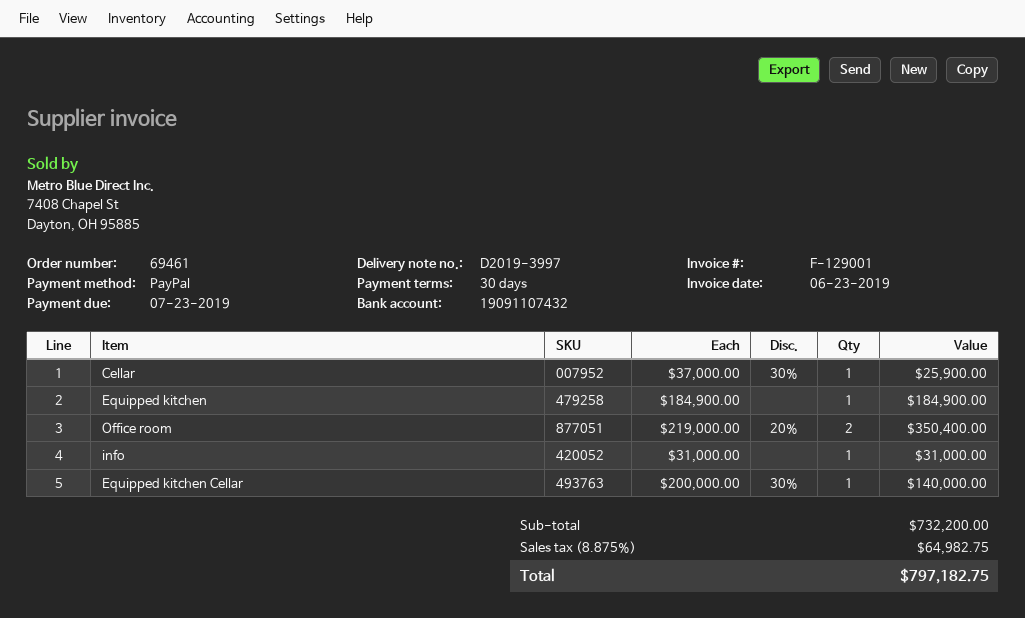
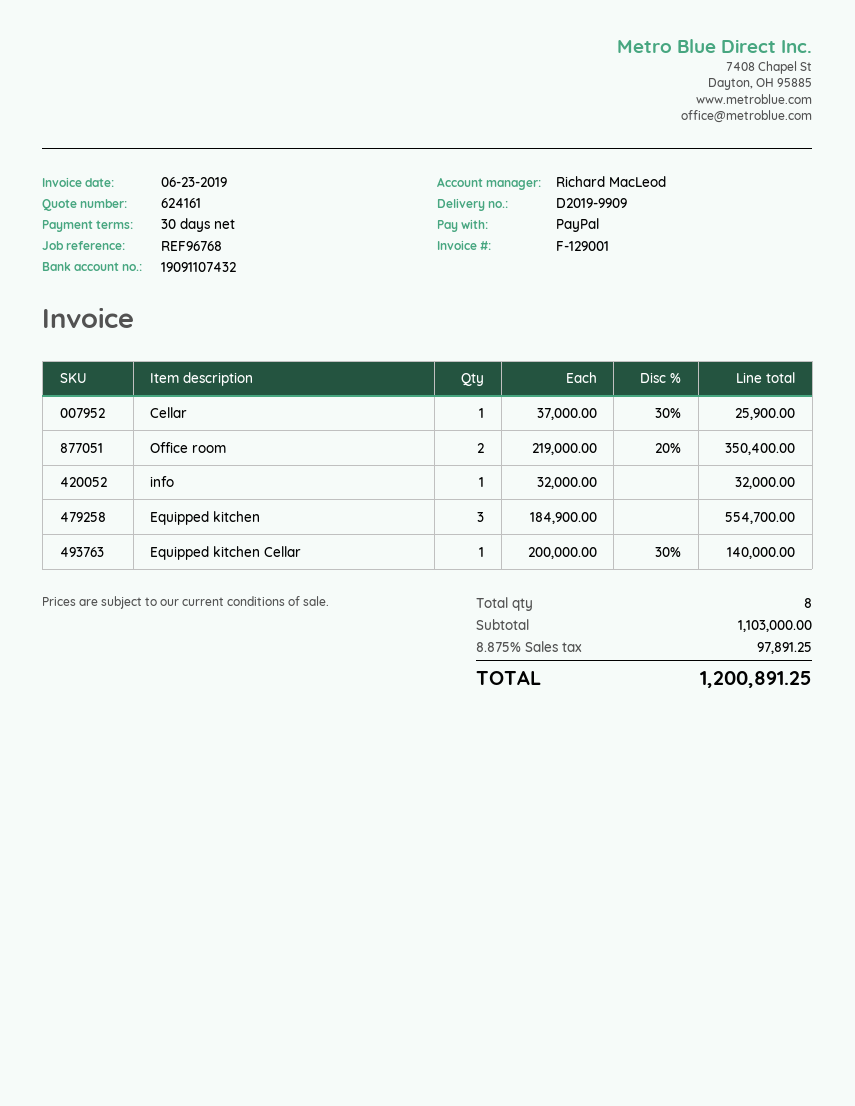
delivery note number: D2019-3997 -> D2019-9909
Equipped kitchen: 1 x 184900.00 = 184900.00 -> 3 x 184900.00 = 554700.00
info: 1 x 31000.00 = 31000.00 -> 1 x 32000.00 = 32000.00
subtotal: 732200.00 -> 1103000.00
tax: 8.875% = 64982.75 -> 8.875% = 97891.25
total: 797182.75 -> 1200891.25

